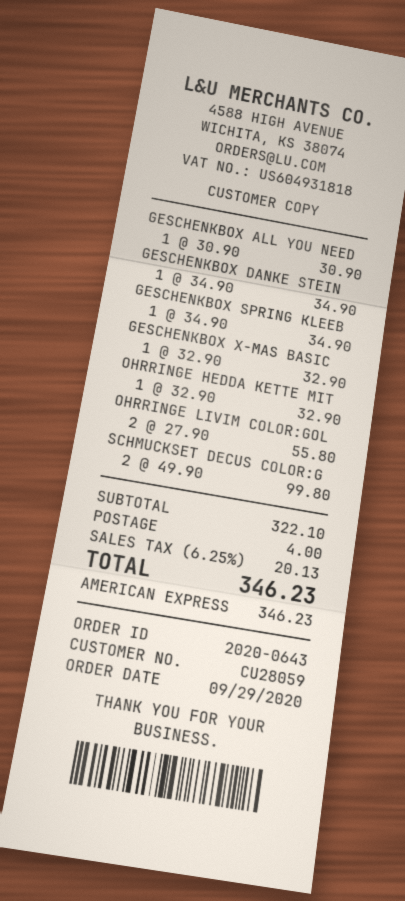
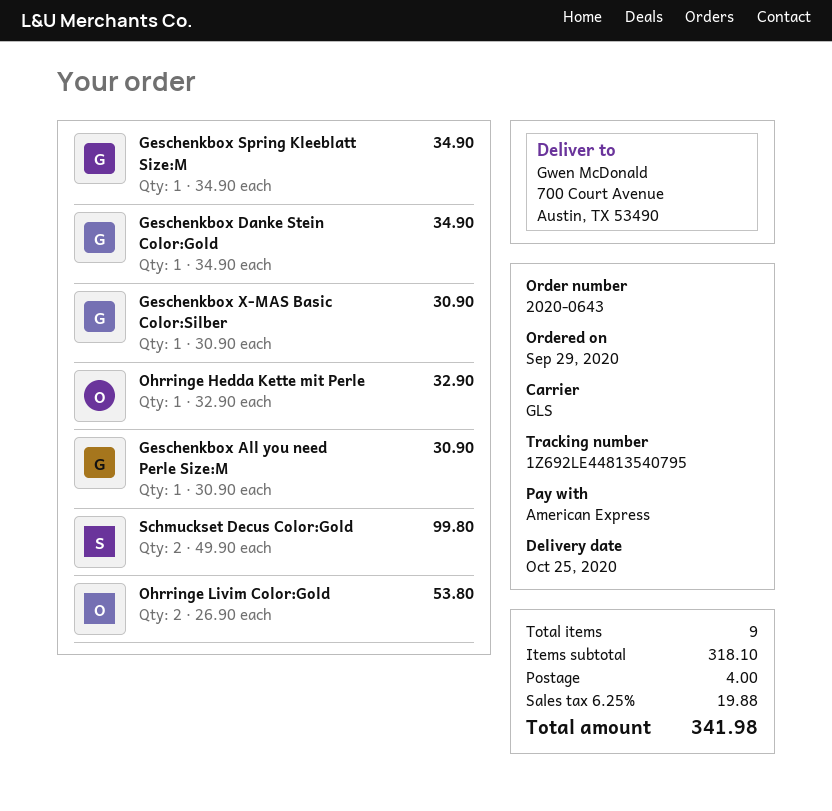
GESCHENKBOX X-MAS BASIC: 1 x 32.90 = 32.90 -> 1 x 30.90 = 30.90
OHRRINGE LIVIM COLOR:GOL: 2 x 27.90 = 55.80 -> 2 x 26.90 = 53.80
subtotal: 322.10 -> 318.10
tax: 6.25% = 20.13 -> 6.25% = 19.88
total: 346.23 -> 341.98

